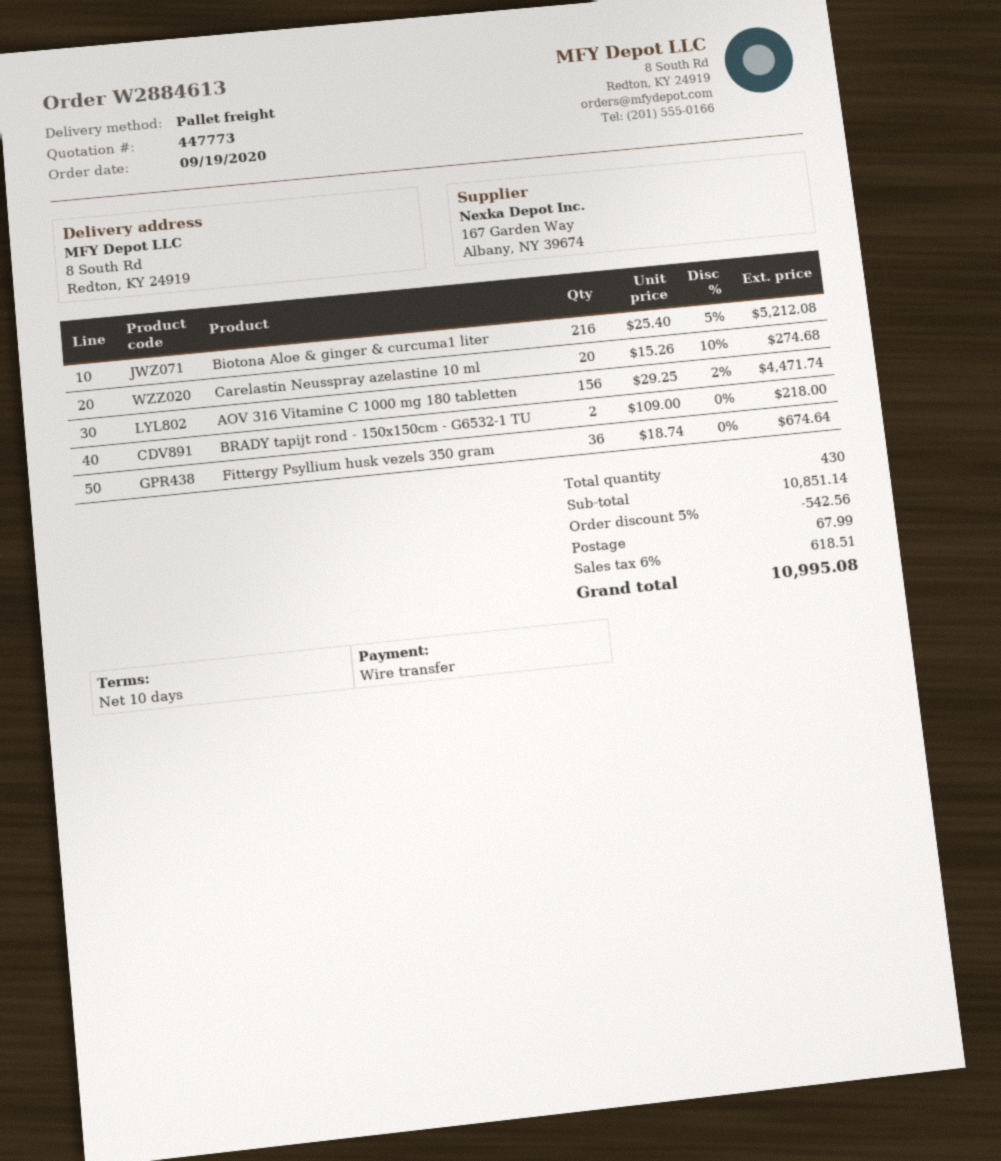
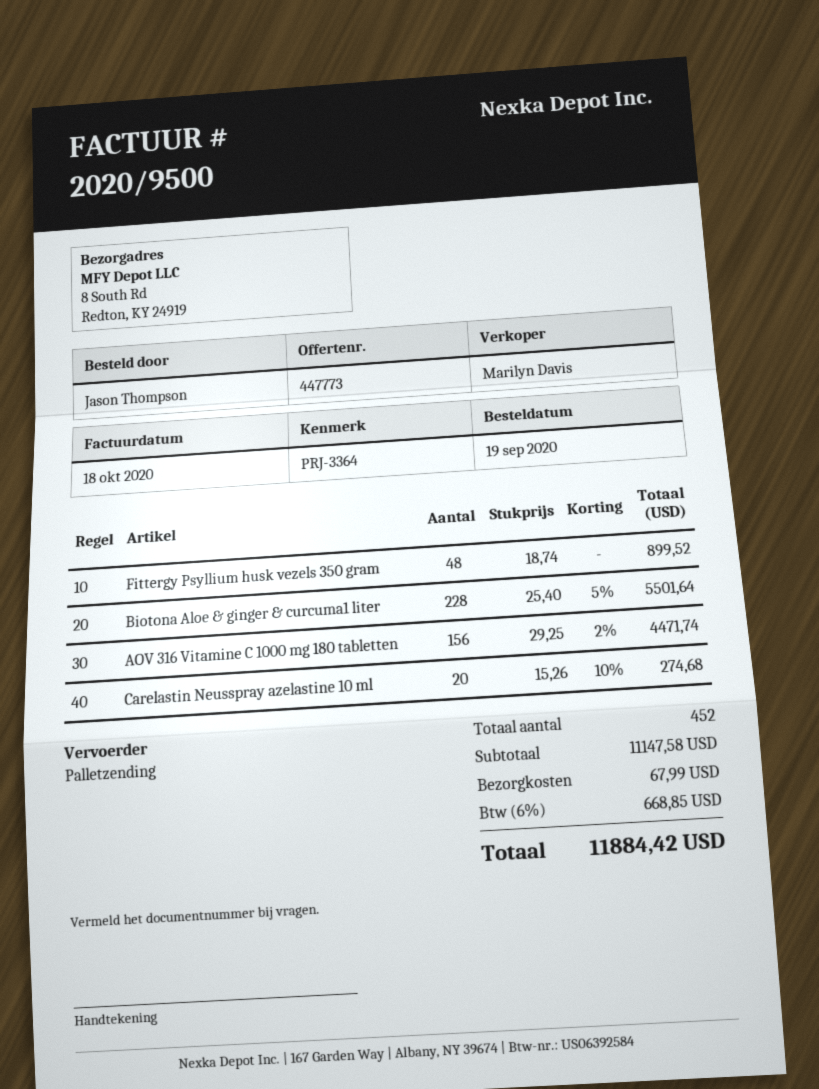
Biotona Aloe & ginger & curcuma1 liter: 216 x 25.40 - 5% = 5212.08 -> 228 x 25.40 - 5% = 5501.64
BRADY tapijt rond - 150x150cm - G6532-1 TU: 2 x 109.00 = 218.00 -> none
Fittergy Psyllium husk vezels 350 gram: 36 x 18.74 = 674.64 -> 48 x 18.74 = 899.52
total quantity: 430 -> 452
subtotal: 10851.14 -> 11147.58
discount: 5% = 542.56 -> none
tax: 6% = 618.51 -> 6% = 668.85
total: 10995.08 -> 11884.42

